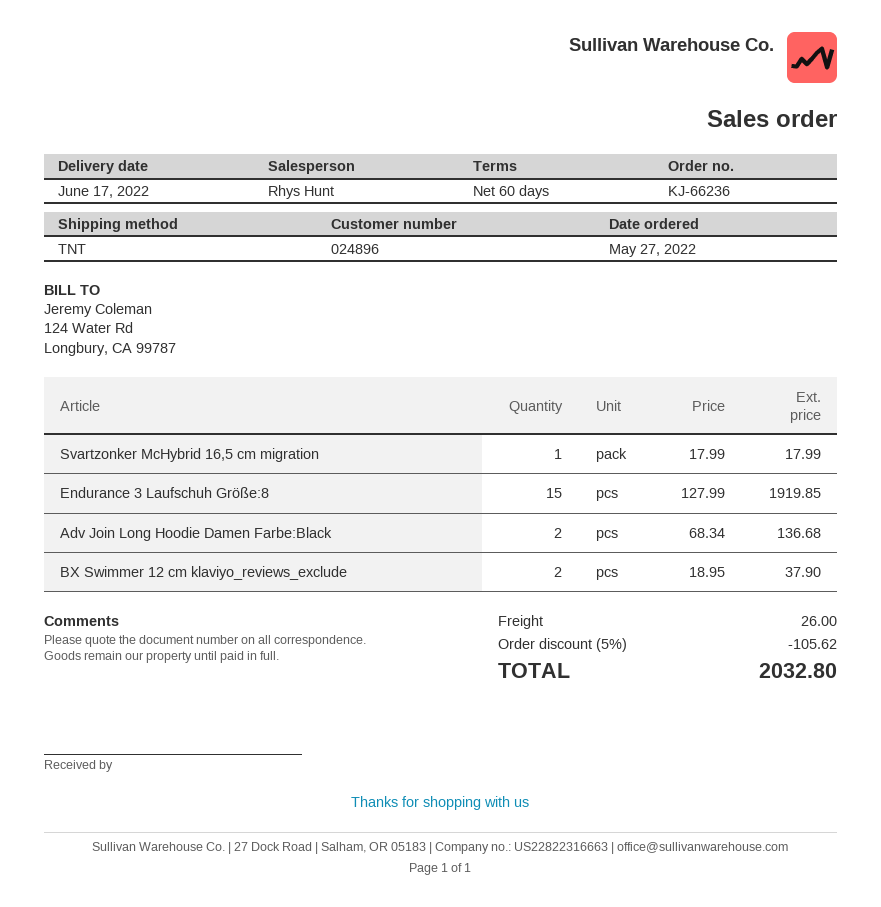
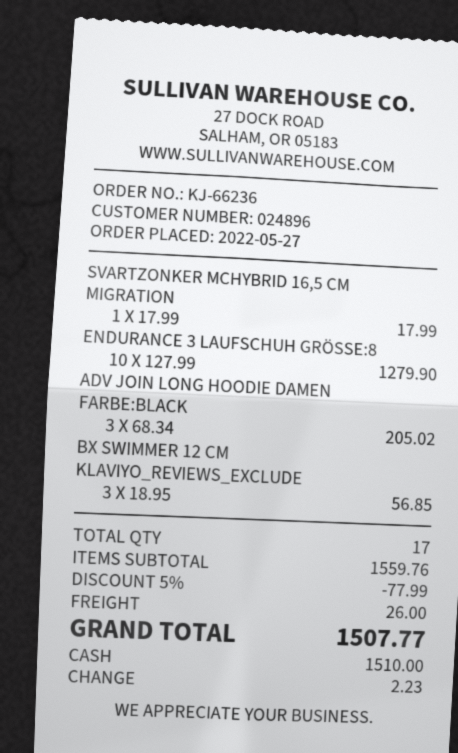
Endurance 3 Laufschuh Größe:8: 15 x 127.99 = 1919.85 -> 10 x 127.99 = 1279.90
Adv Join Long Hoodie Damen Farbe:Black: 2 x 68.34 = 136.68 -> 3 x 68.34 = 205.02
BX Swimmer 12 cm klaviyo_reviews_exclude: 2 x 18.95 = 37.90 -> 3 x 18.95 = 56.85
discount: 5% = 105.62 -> 5% = 77.99
total: 2032.80 -> 1507.77

